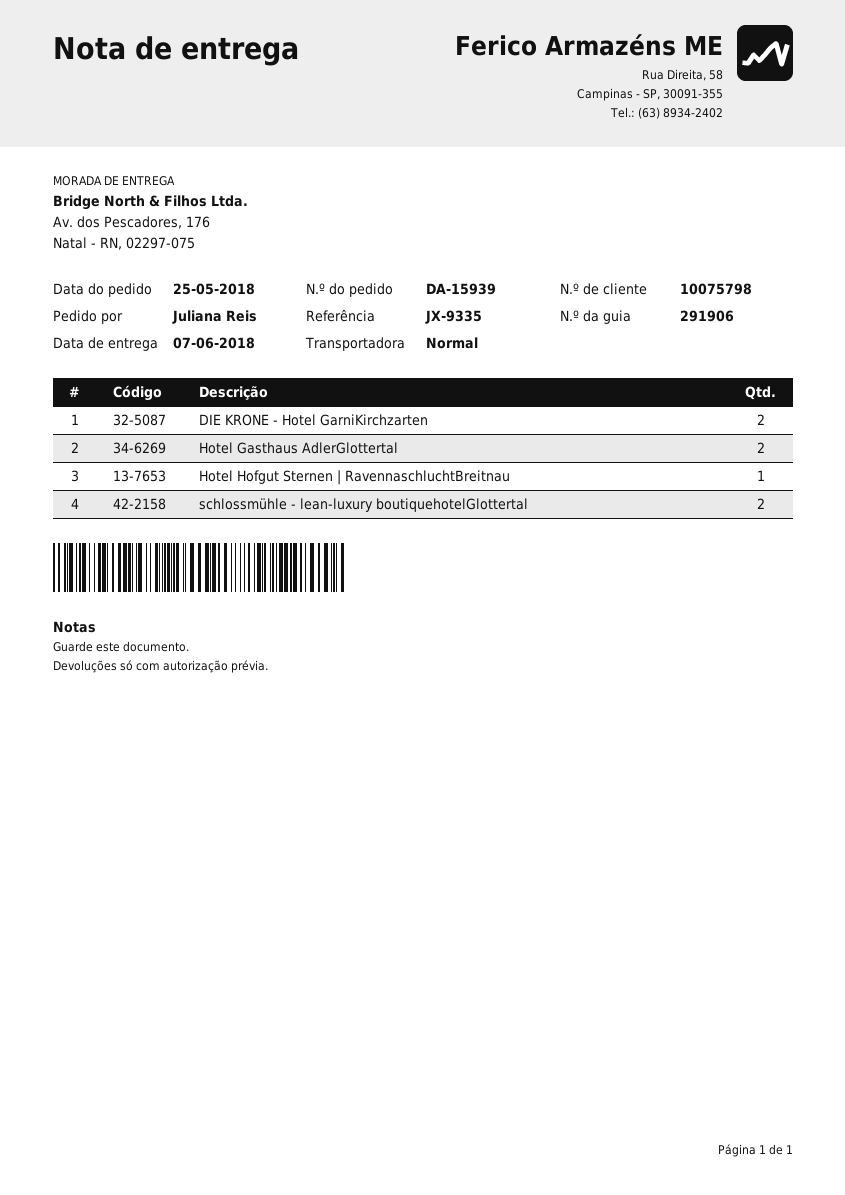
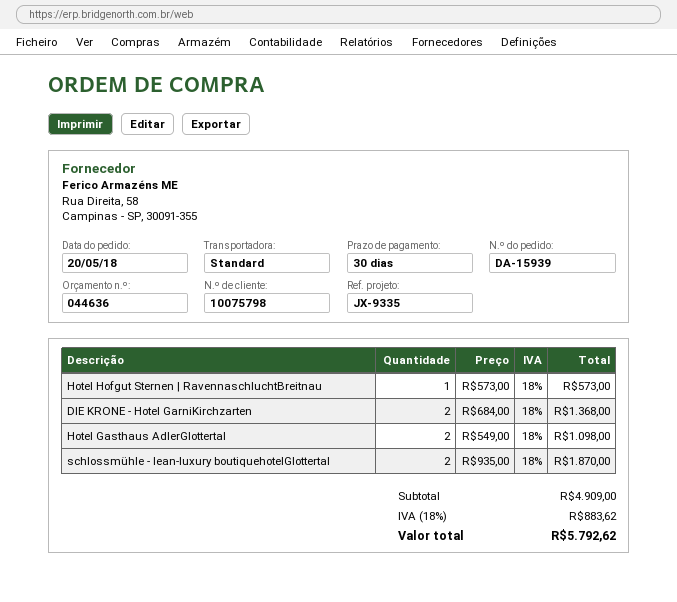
order date: 2018-05-25 -> 2018-05-20

